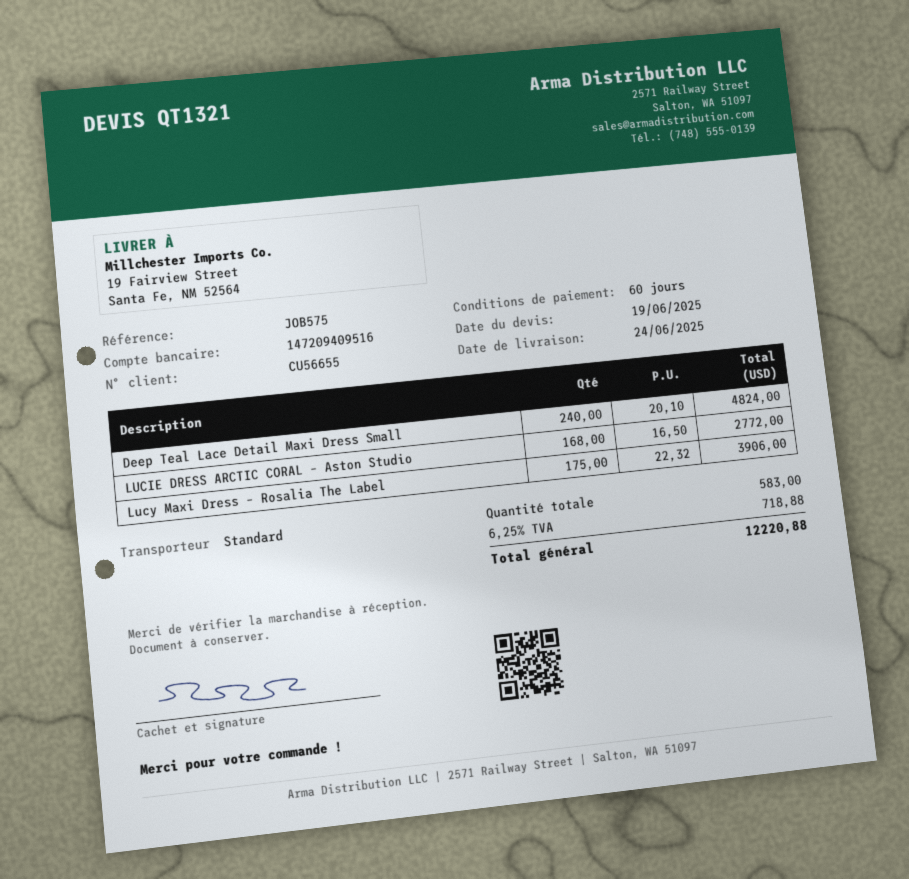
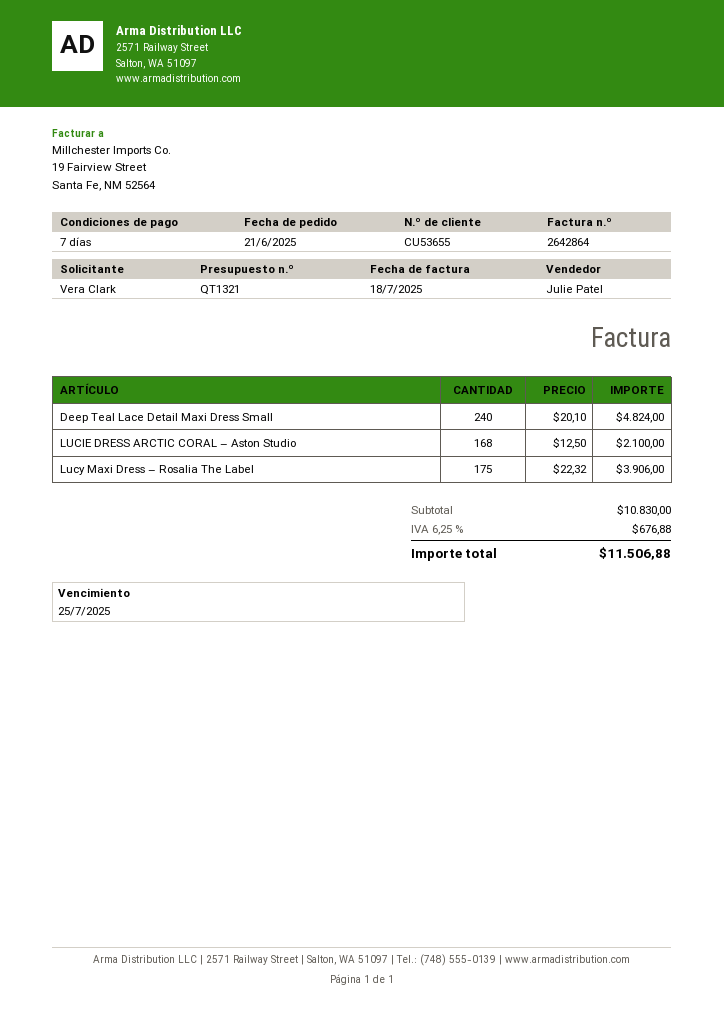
payment terms: 60 days -> 7 days
customer number: CU56655 -> CU53655
LUCIE DRESS ARCTIC CORAL – Aston Studio: 168 x 16.50 = 2772.00 -> 168 x 12.50 = 2100.00
tax: 6.25% = 718.88 -> 6.25% = 676.88
total: 12220.88 -> 11506.88

